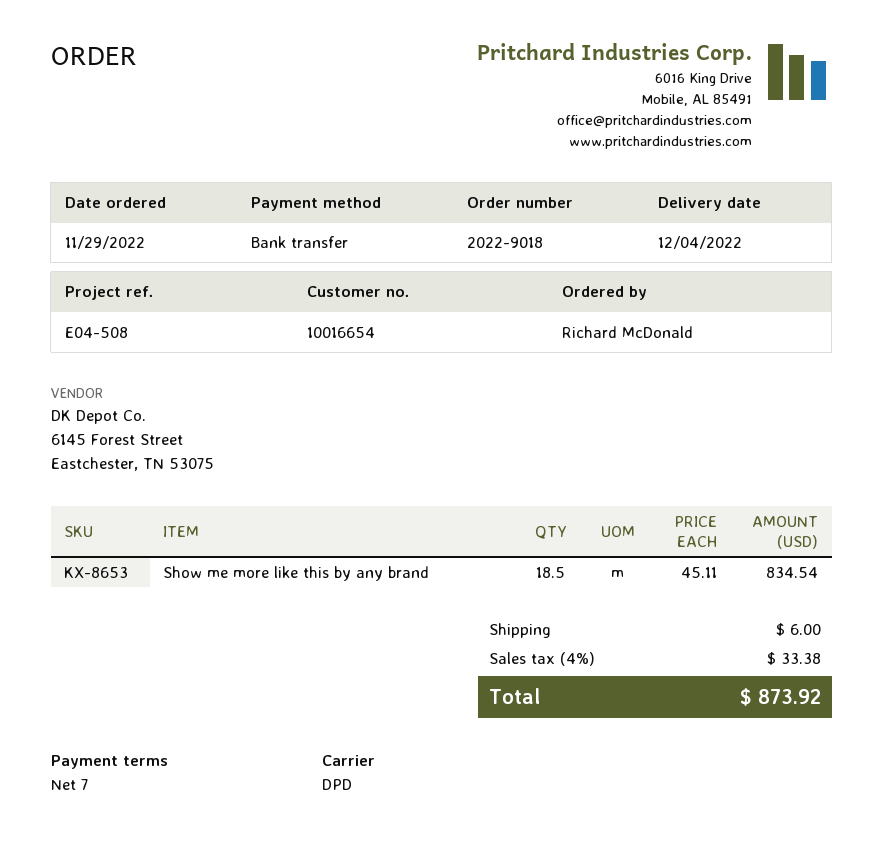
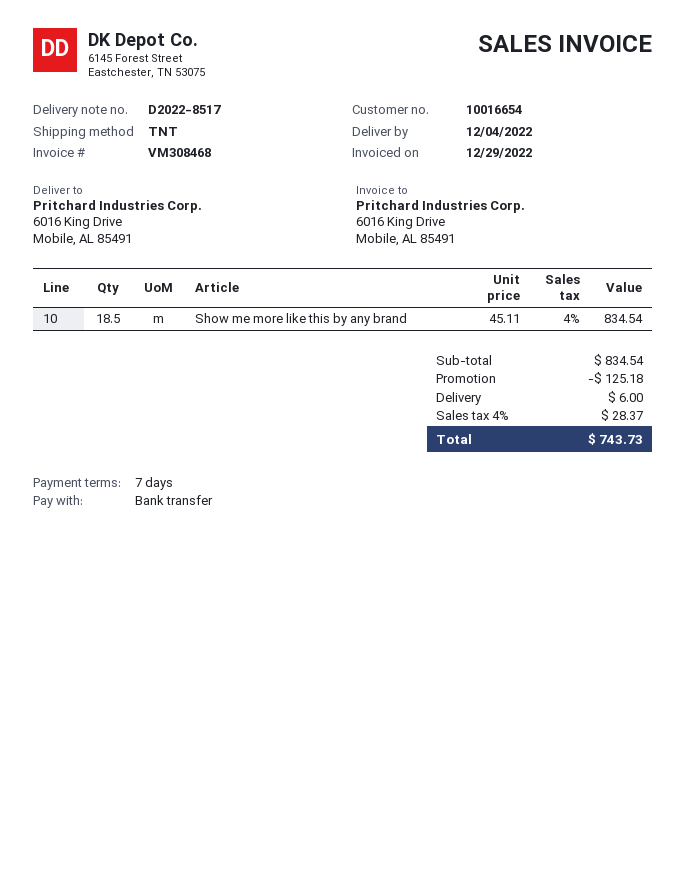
shipping method: DPD -> TNT
discount: none -> 125.18
tax: 4% = 33.38 -> 4% = 28.37
total: 873.92 -> 743.73

